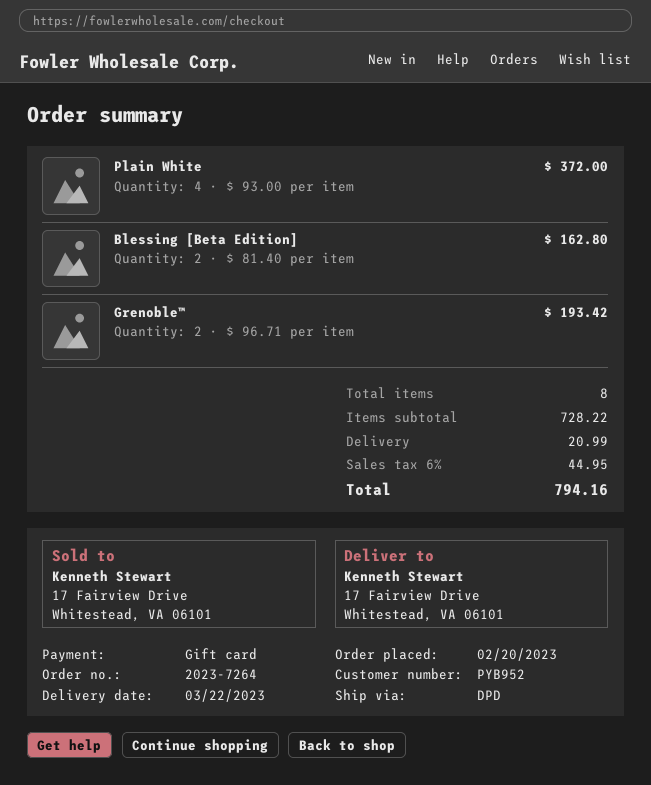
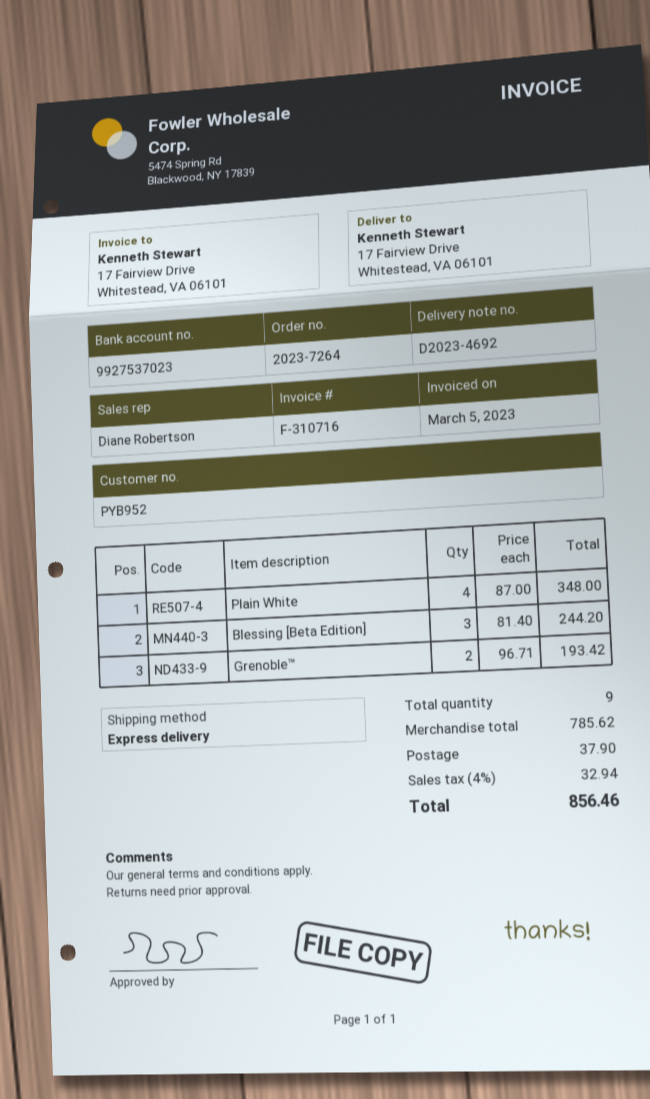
shipping method: DPD -> express
Plain White: 4 x 93.00 = 372.00 -> 4 x 87.00 = 348.00
Blessing [Beta Edition]: 2 x 81.40 = 162.80 -> 3 x 81.40 = 244.20
total quantity: 8 -> 9
subtotal: 728.22 -> 785.62
shipping: 20.99 -> 37.90
tax: 6% = 44.95 -> 4% = 32.94
total: 794.16 -> 856.46

